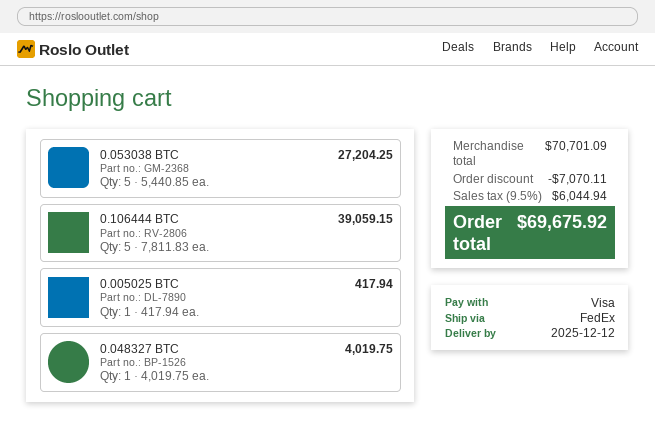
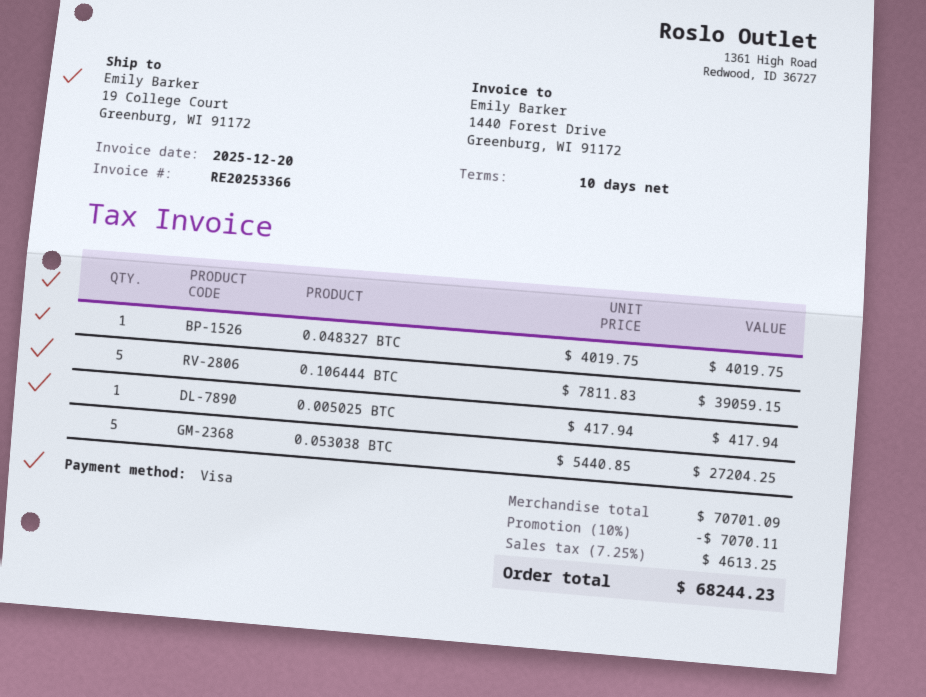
tax: 9.5% = 6044.94 -> 7.25% = 4613.25
total: 69675.92 -> 68244.23

